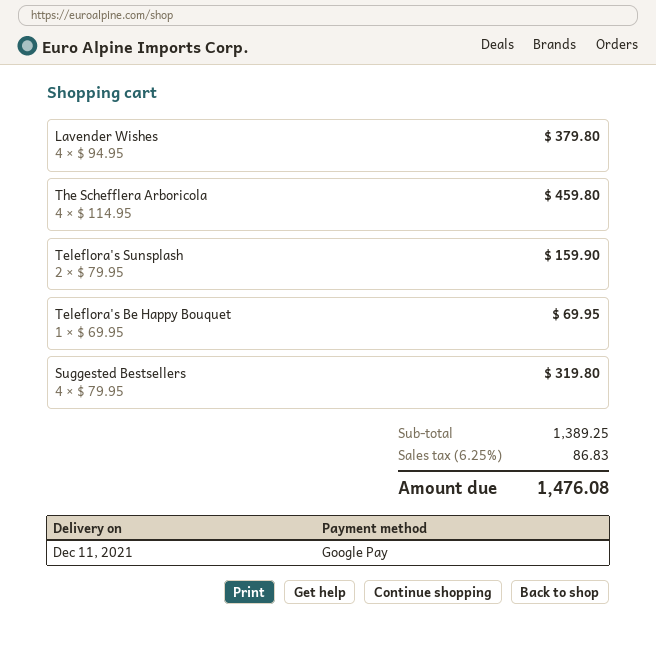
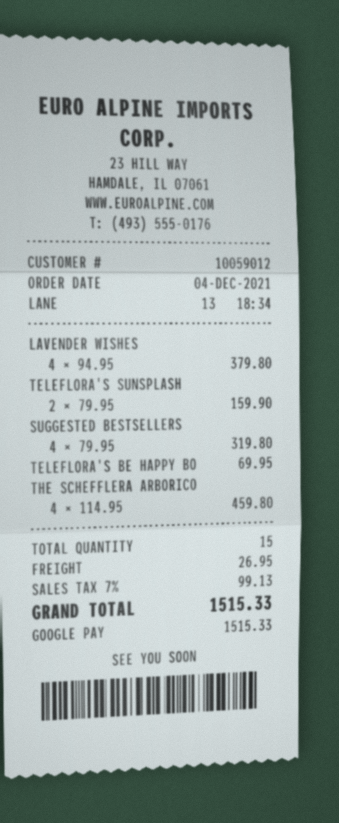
shipping: none -> 26.95
tax: 6.25% = 86.83 -> 7% = 99.13
total: 1476.08 -> 1515.33

